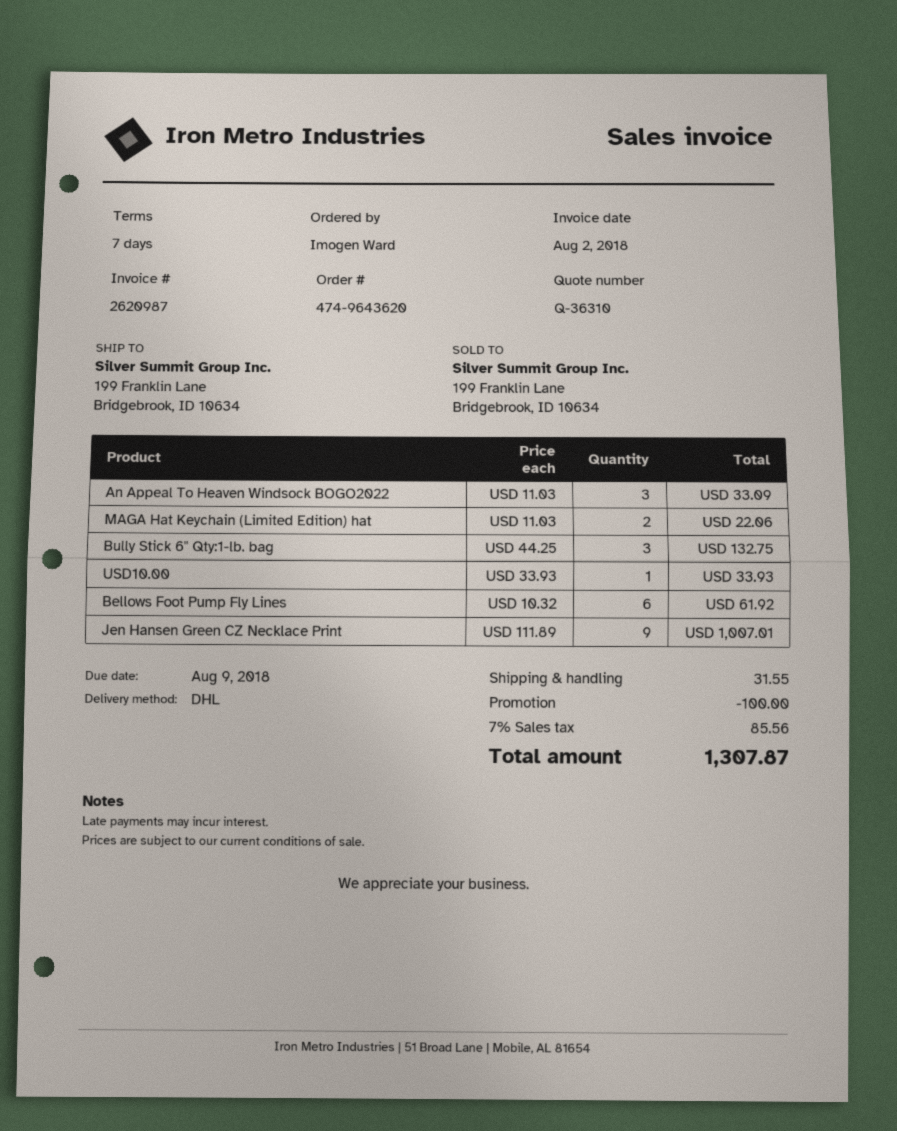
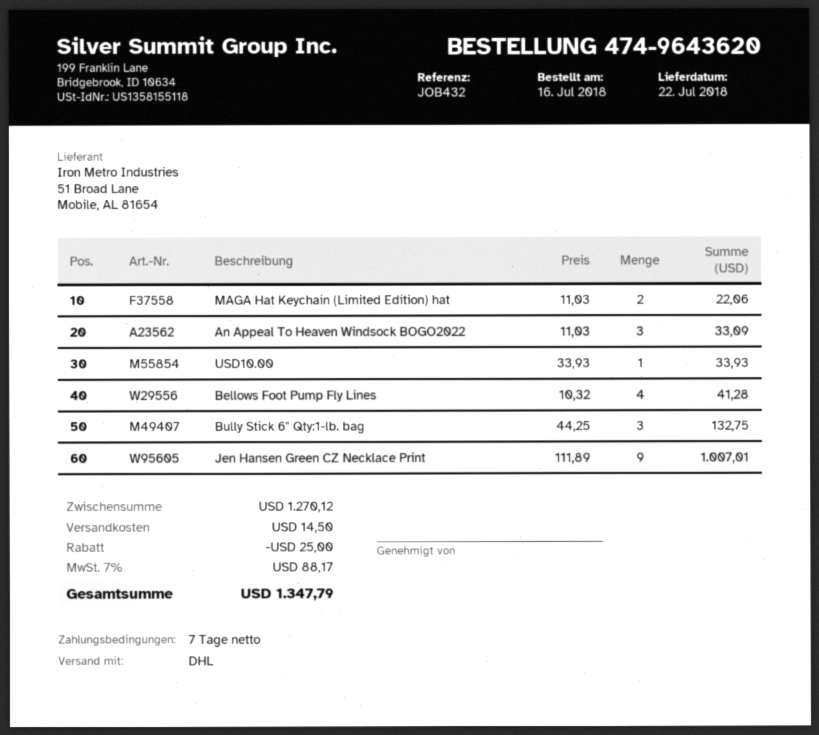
Bellows Foot Pump Fly Lines: 6 x 10.32 = 61.92 -> 4 x 10.32 = 41.28
discount: 100.00 -> 25.00
shipping: 31.55 -> 14.50
tax: 7% = 85.56 -> 7% = 88.17
total: 1307.87 -> 1347.79

